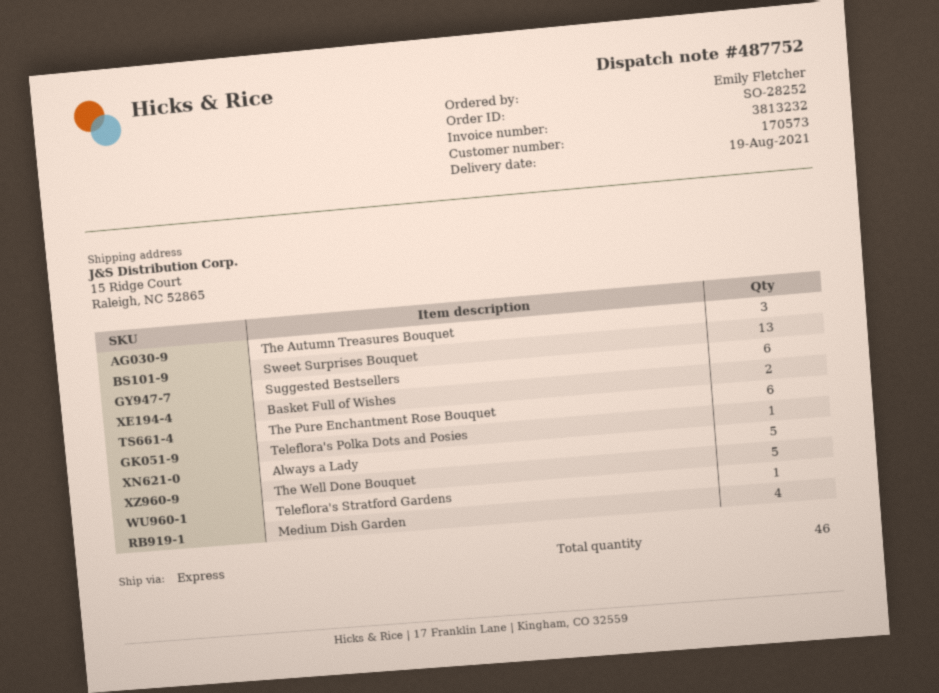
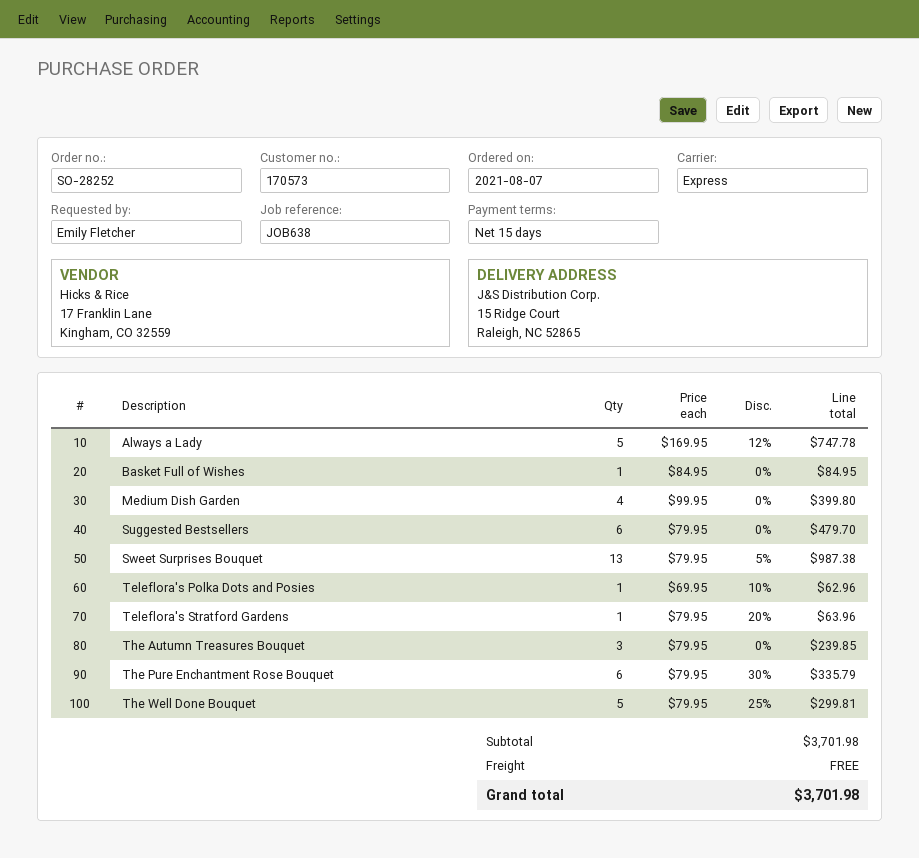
Basket Full of Wishes: 2 -> 1

